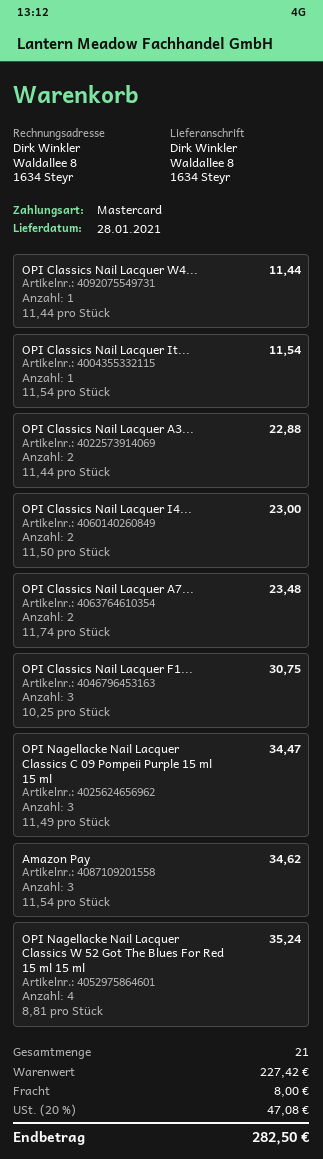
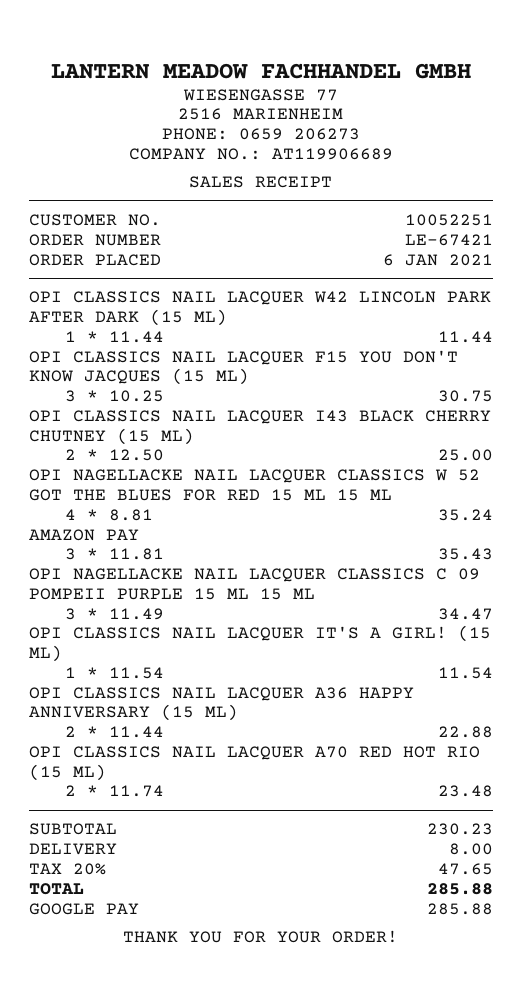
payment method: Mastercard -> Google Pay
OPI Classics Nail Lacquer I4...: 2 x 11.50 = 23.00 -> 2 x 12.50 = 25.00
Amazon Pay: 3 x 11.54 = 34.62 -> 3 x 11.81 = 35.43
subtotal: 227.42 -> 230.23
tax: 20% = 47.08 -> 20% = 47.65
total: 282.50 -> 285.88

